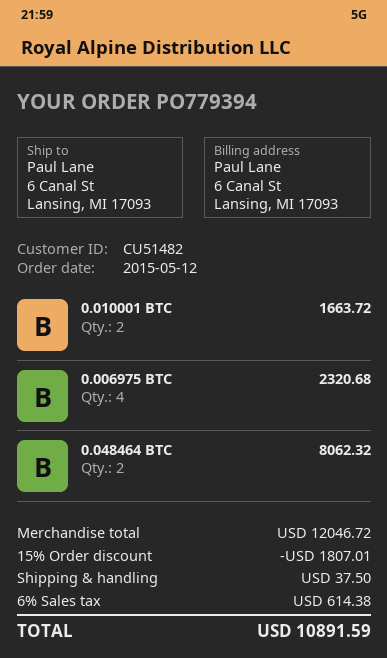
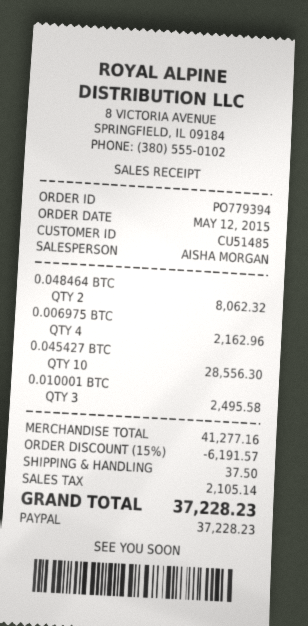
customer number: CU51482 -> CU51485
0.010001 BTC: 2 for 1663.72 -> 3 for 2495.58
0.006975 BTC: 4 for 2320.68 -> 4 for 2162.96
0.045427 BTC: none -> 10 for 28556.30
subtotal: 12046.72 -> 41277.16
discount: 15% = 1807.01 -> 15% = 6191.57
tax: 614.38 -> 2105.14
total: 10891.59 -> 37228.23

